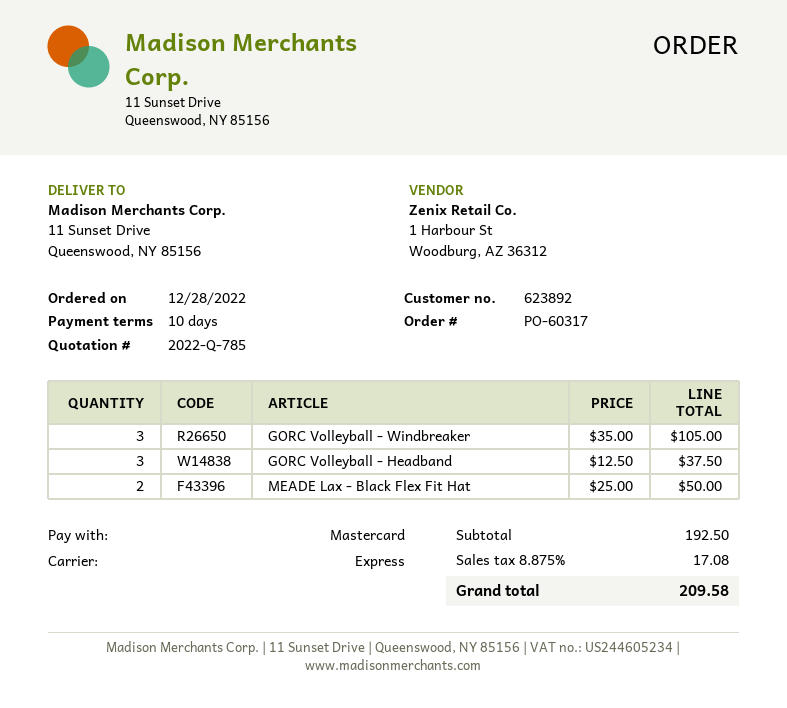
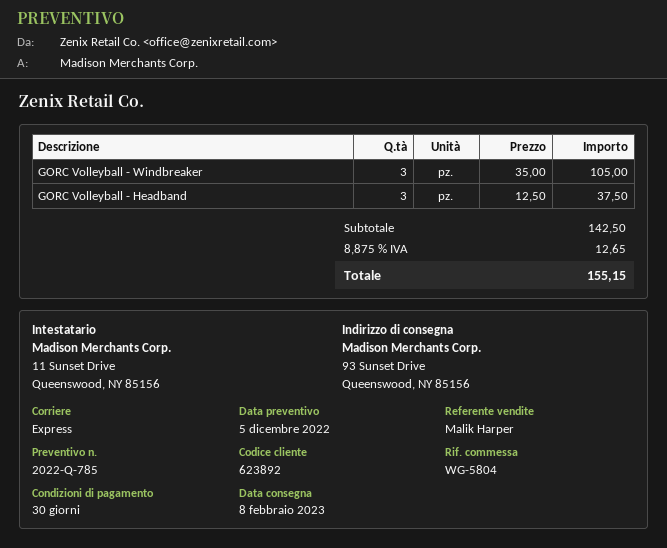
payment terms: 10 days -> 30 days
ship to: 11 Sunset Drive, Queenswood, NY 85156 -> 93 Sunset Drive, Queenswood, NY 85156
MEADE Lax - Black Flex Fit Hat: 2 x 25.00 = 50.00 -> none
subtotal: 192.50 -> 142.50
tax: 8.875% = 17.08 -> 8.875% = 12.65
total: 209.58 -> 155.15

